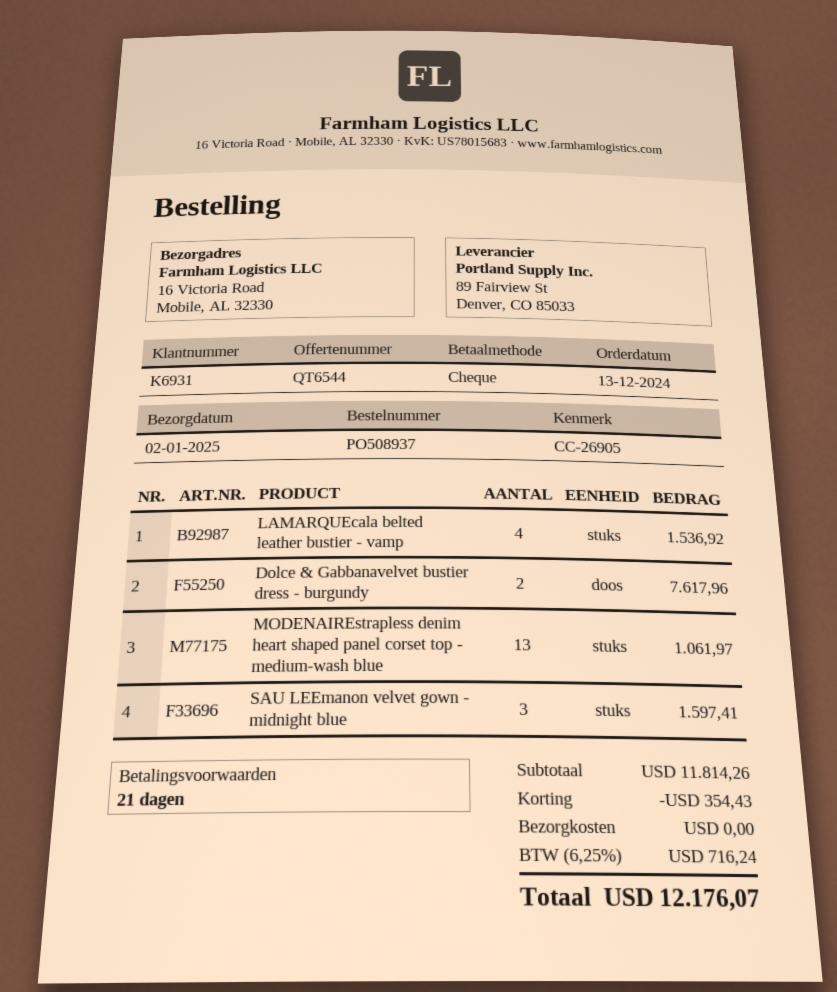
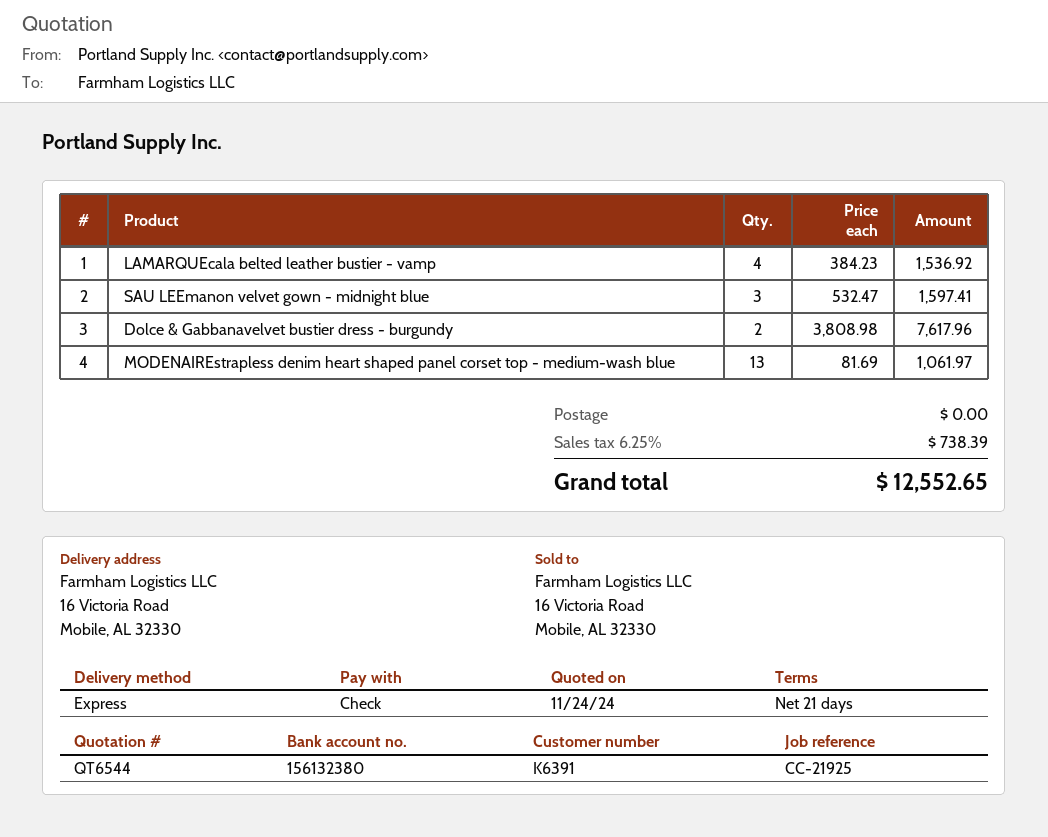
customer number: K6931 -> K6391
reference: CC-26905 -> CC-21925
discount: 354.43 -> none
tax: 6.25% = 716.24 -> 6.25% = 738.39
total: 12176.07 -> 12552.65

